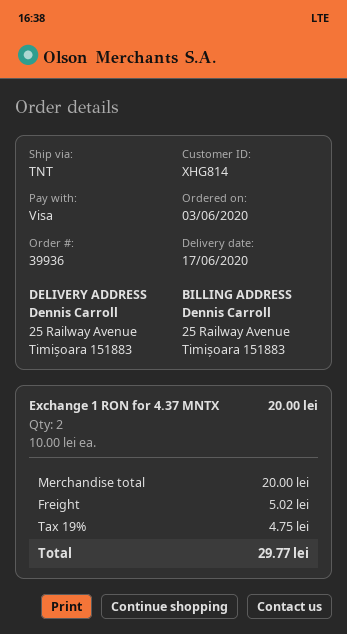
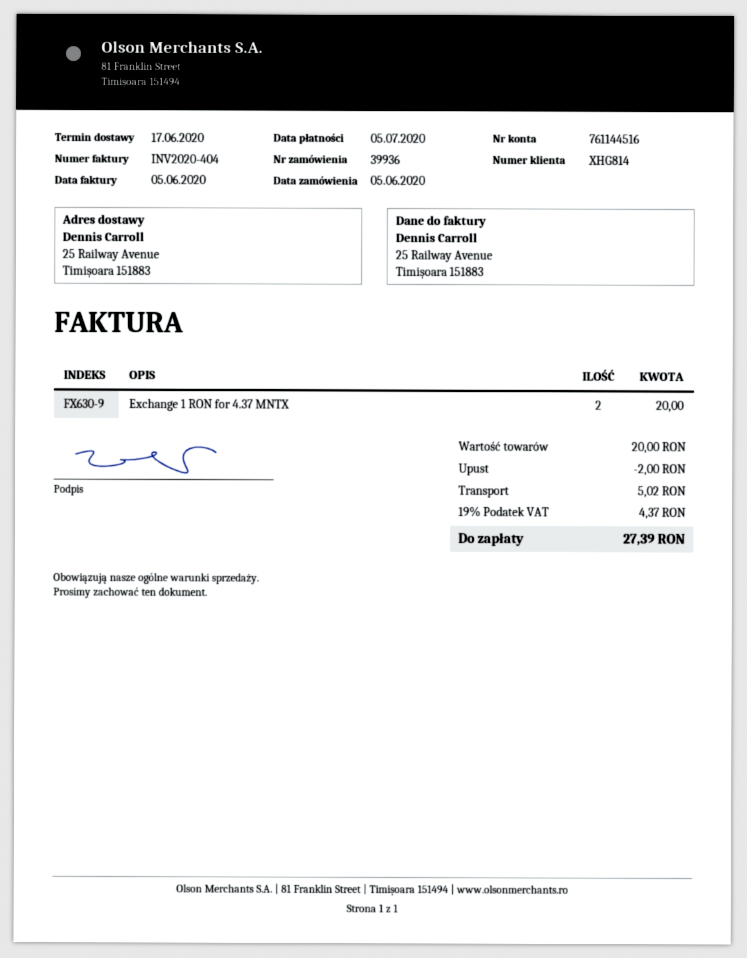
order date: 2020-06-03 -> 2020-06-05
discount: none -> 2.00
tax: 19% = 4.75 -> 19% = 4.37
total: 29.77 -> 27.39

